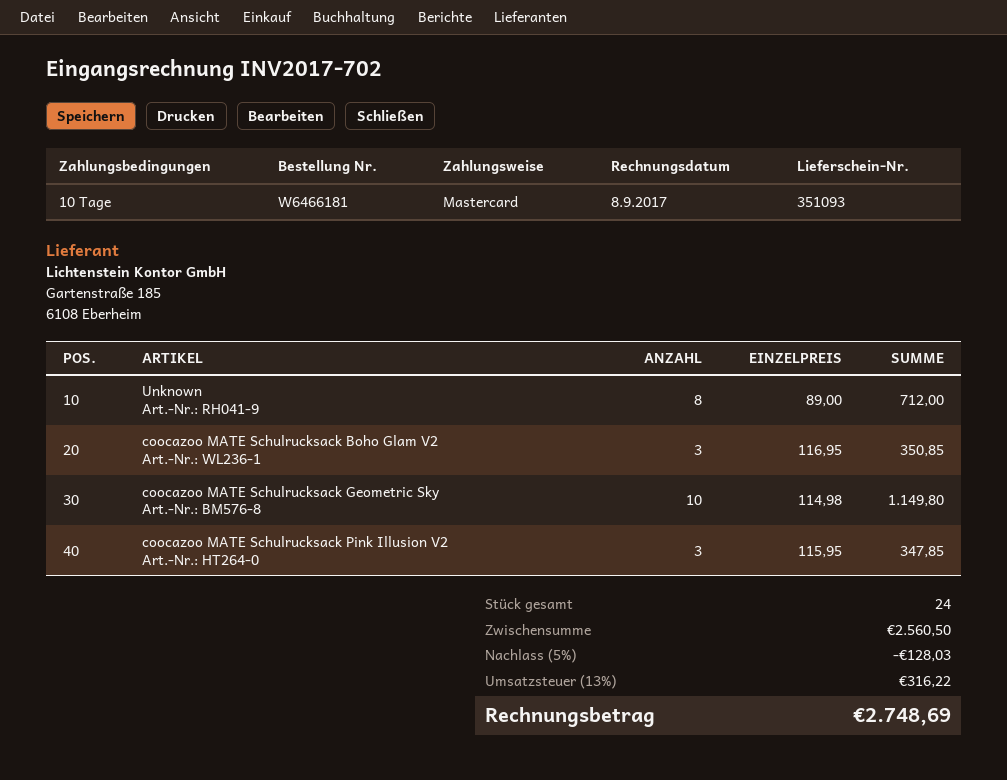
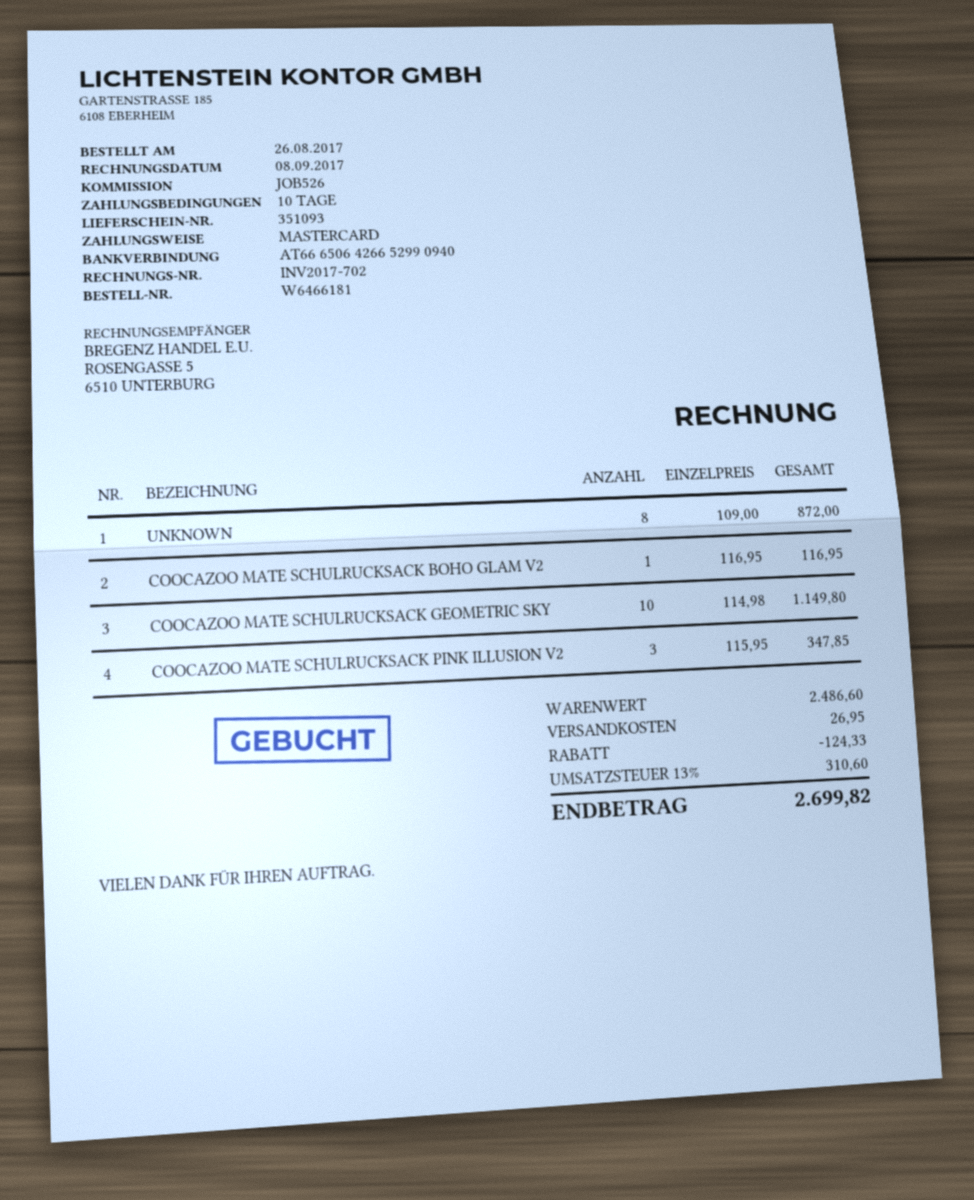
Unknown: 8 x 89.00 = 712.00 -> 8 x 109.00 = 872.00
coocazoo MATE Schulrucksack Boho Glam V2: 3 x 116.95 = 350.85 -> 1 x 116.95 = 116.95
subtotal: 2560.50 -> 2486.60
discount: 128.03 -> 124.33
shipping: none -> 26.95
tax: 13% = 316.22 -> 13% = 310.60
total: 2748.69 -> 2699.82

